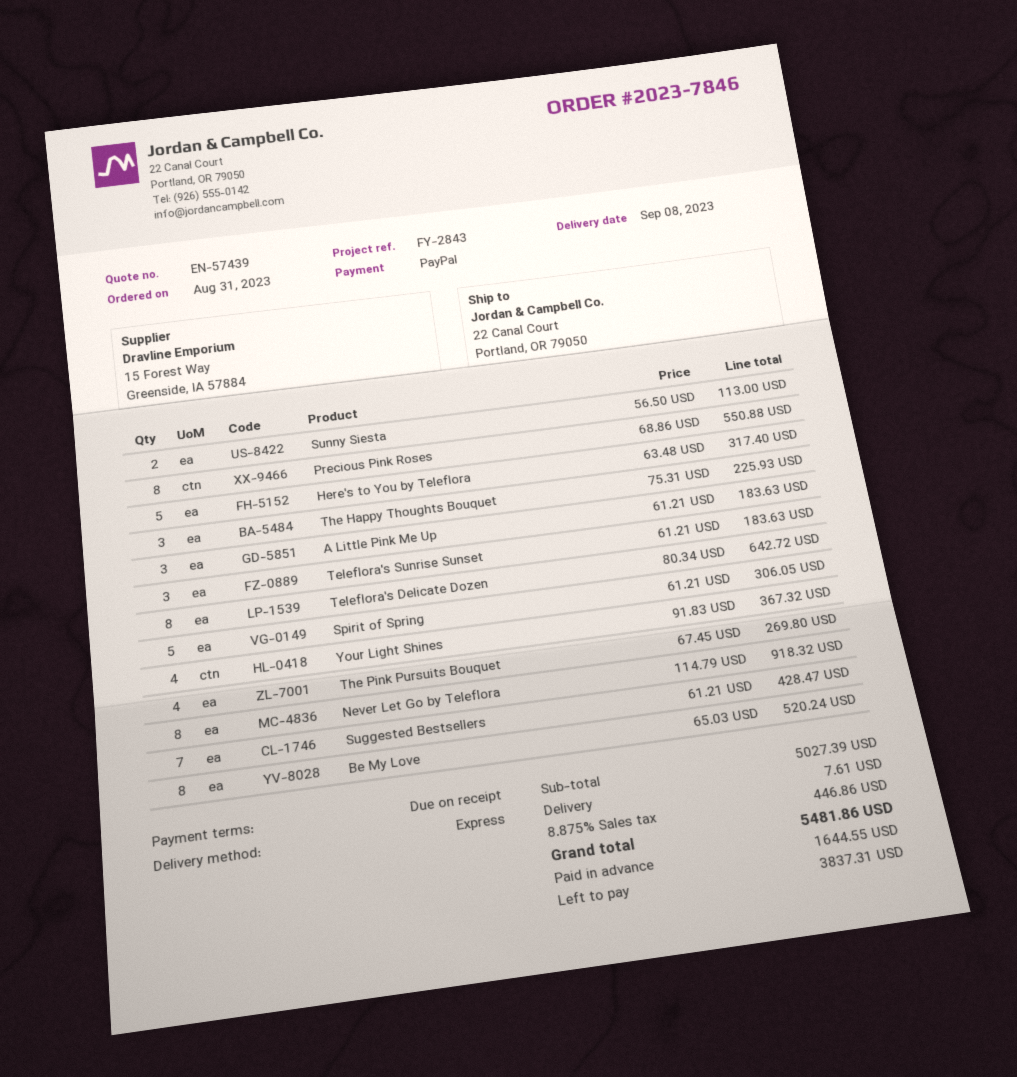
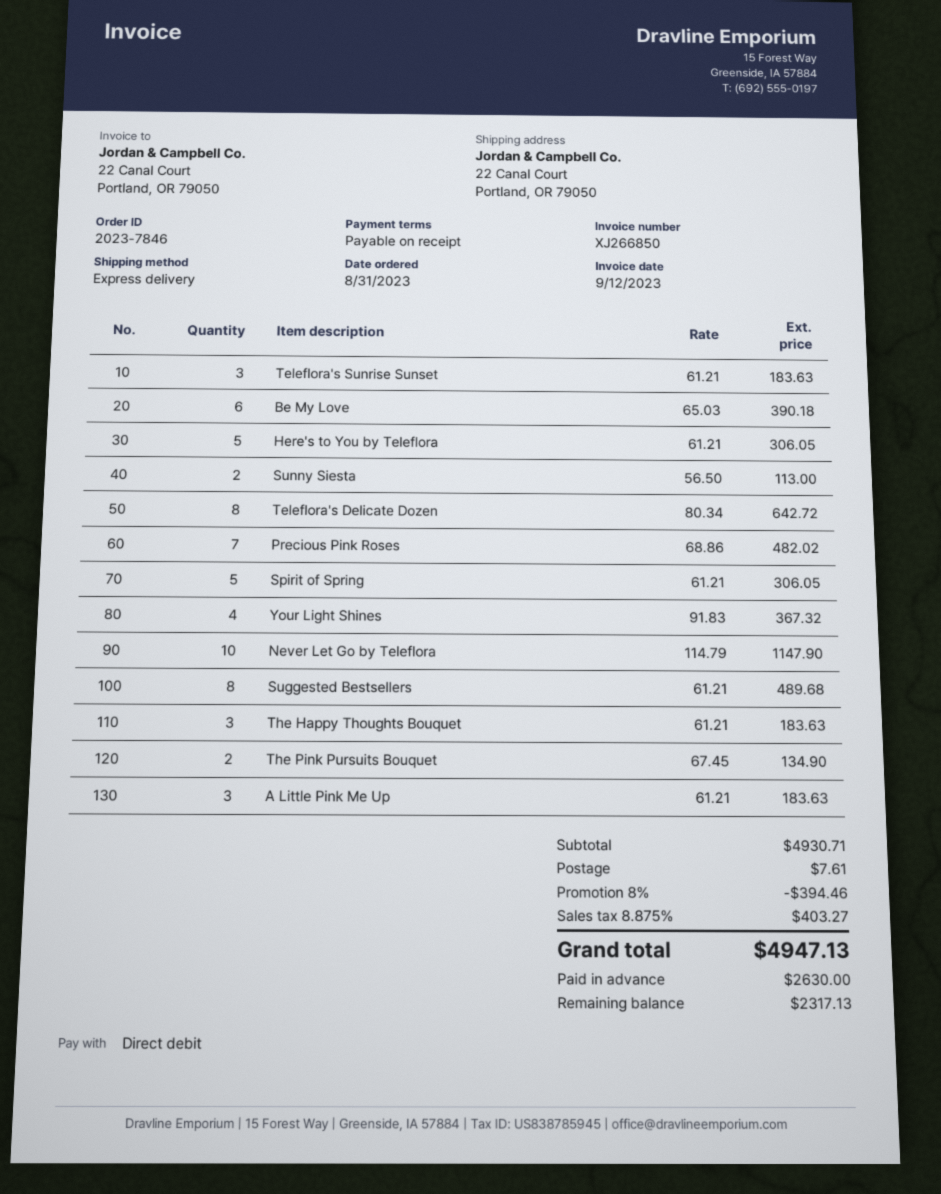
payment method: PayPal -> direct debit
Precious Pink Roses: 8 x 68.86 = 550.88 -> 7 x 68.86 = 482.02
Here's to You by Teleflora: 5 x 63.48 = 317.40 -> 5 x 61.21 = 306.05
The Happy Thoughts Bouquet: 3 x 75.31 = 225.93 -> 3 x 61.21 = 183.63
The Pink Pursuits Bouquet: 4 x 67.45 = 269.80 -> 2 x 67.45 = 134.90
Never Let Go by Teleflora: 8 x 114.79 = 918.32 -> 10 x 114.79 = 1147.90
Suggested Bestsellers: 7 x 61.21 = 428.47 -> 8 x 61.21 = 489.68
Be My Love: 8 x 65.03 = 520.24 -> 6 x 65.03 = 390.18
subtotal: 5027.39 -> 4930.71
discount: none -> 8% = 394.46
tax: 8.875% = 446.86 -> 8.875% = 403.27
total: 5481.86 -> 4947.13
deposit: 1644.55 -> 2630.00
balance: 3837.31 -> 2317.13

